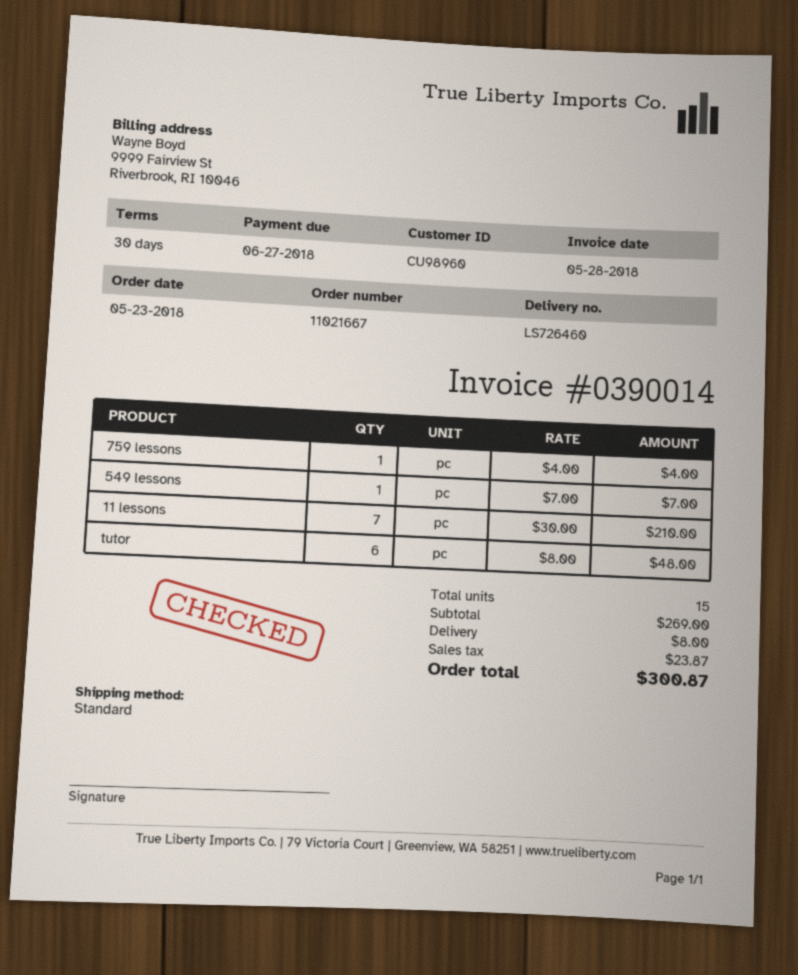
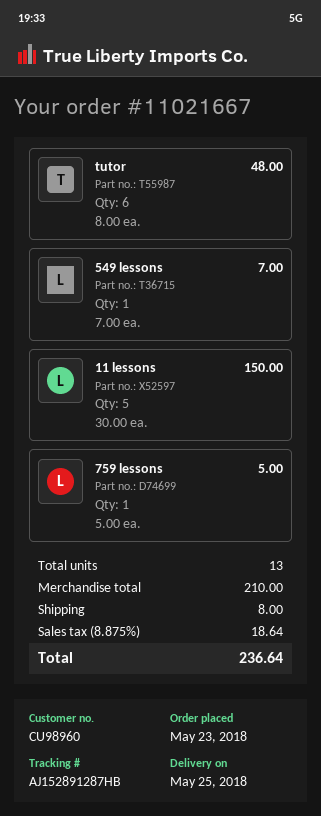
759 lessons: 1 x 4.00 = 4.00 -> 1 x 5.00 = 5.00
11 lessons: 7 x 30.00 = 210.00 -> 5 x 30.00 = 150.00
total quantity: 15 -> 13
subtotal: 269.00 -> 210.00
tax: 23.87 -> 18.64
total: 300.87 -> 236.64

